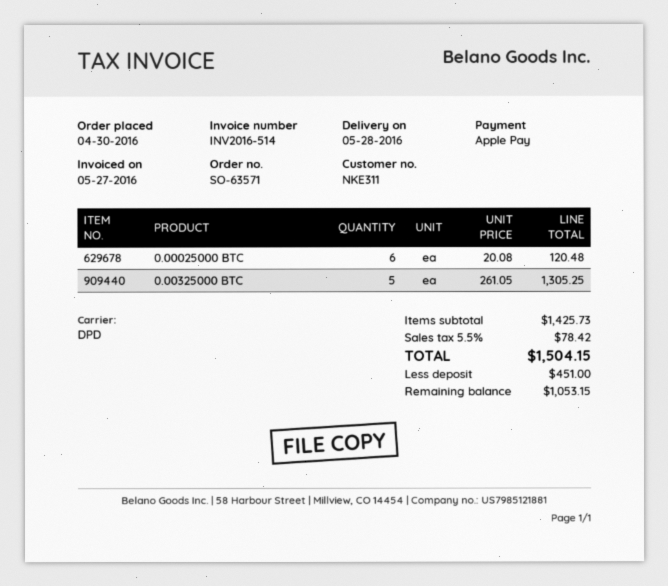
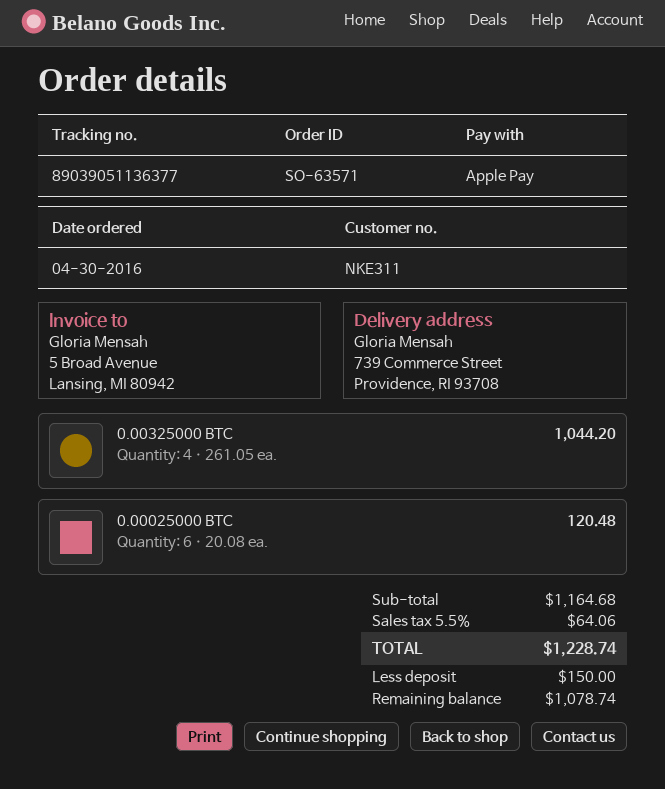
0.00325000 BTC: 5 x 261.05 = 1305.25 -> 4 x 261.05 = 1044.20
subtotal: 1425.73 -> 1164.68
tax: 5.5% = 78.42 -> 5.5% = 64.06
total: 1504.15 -> 1228.74
deposit: 451.00 -> 150.00
balance: 1053.15 -> 1078.74

